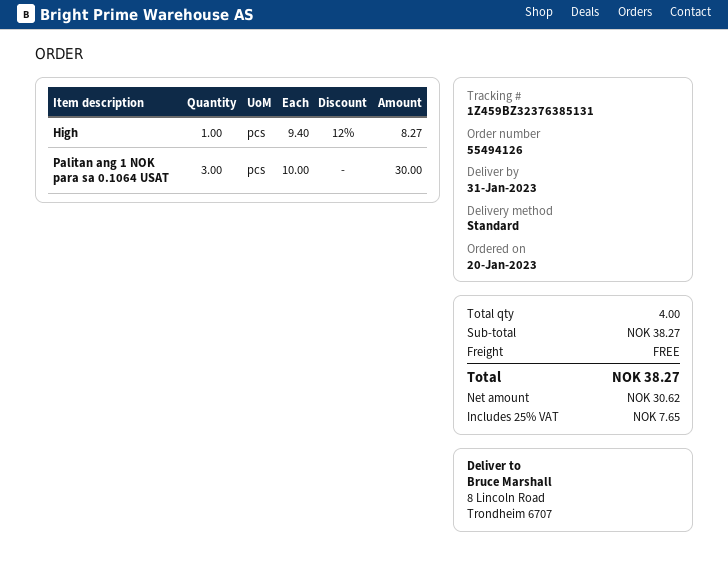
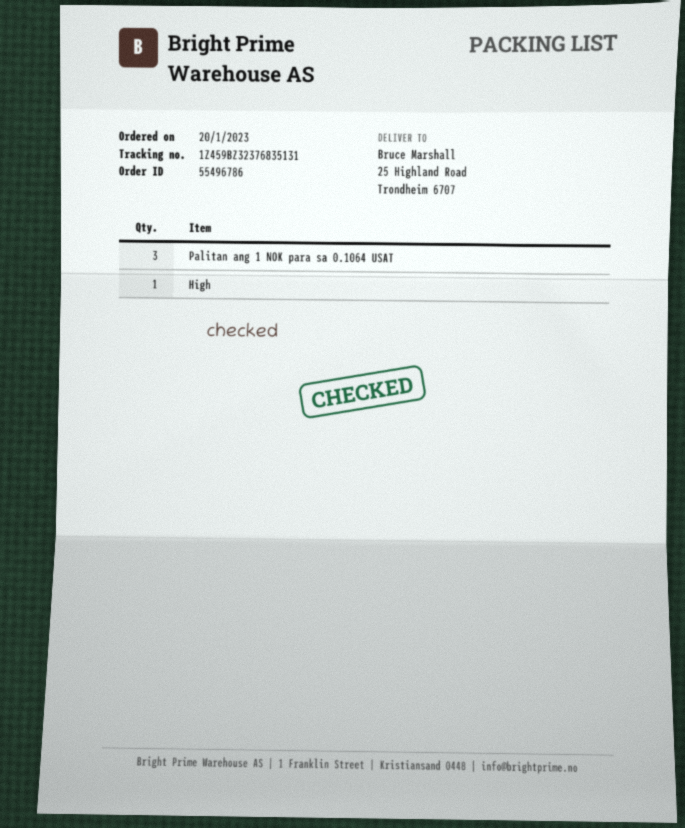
order number: 55494126 -> 55496786
tracking number: 1Z459BZ32376385131 -> 1Z459BZ32376835131
ship to: 8 Lincoln Road, Trondheim 6707 -> 25 Highland Road, Trondheim 6707

